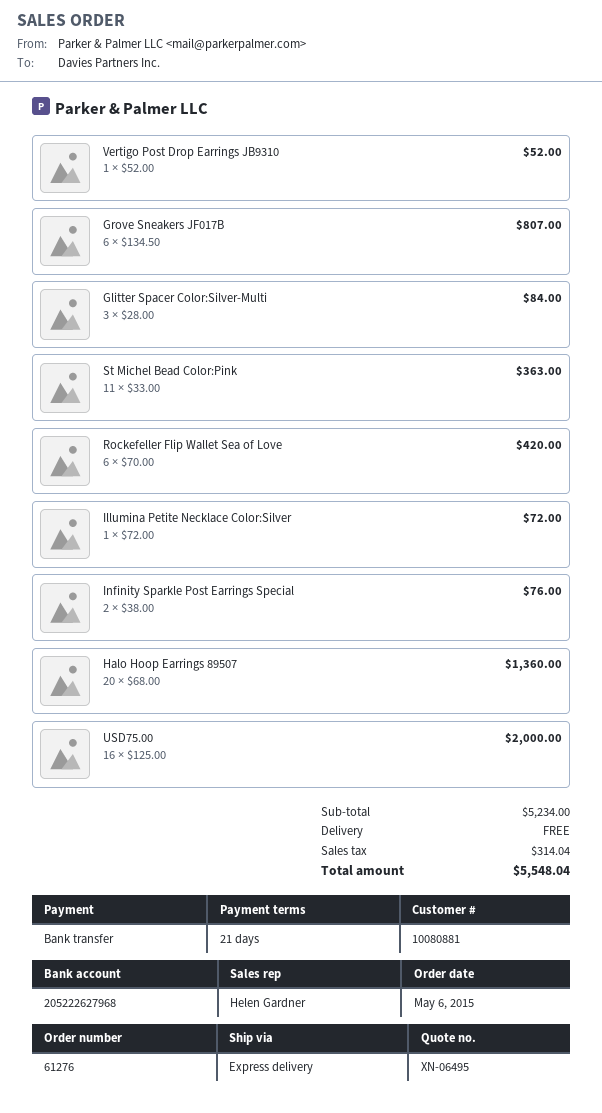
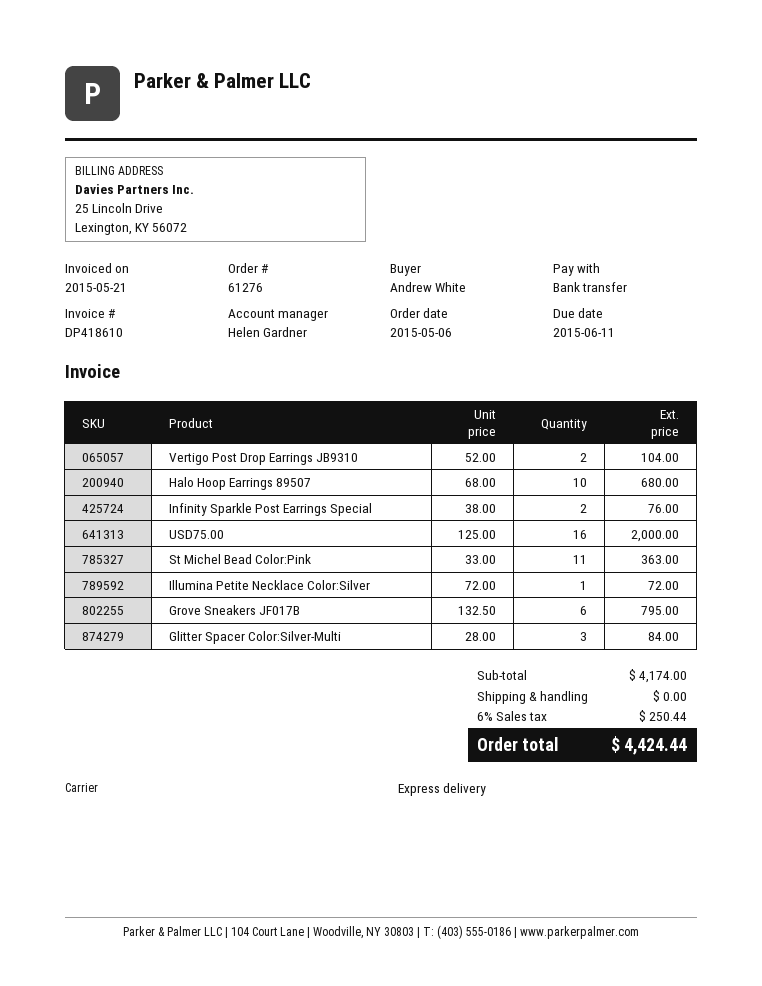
Vertigo Post Drop Earrings JB9310: 1 x 52.00 = 52.00 -> 2 x 52.00 = 104.00
Grove Sneakers JF017B: 6 x 134.50 = 807.00 -> 6 x 132.50 = 795.00
Rockefeller Flip Wallet Sea of Love: 6 x 70.00 = 420.00 -> none
Halo Hoop Earrings 89507: 20 x 68.00 = 1360.00 -> 10 x 68.00 = 680.00
subtotal: 5234.00 -> 4174.00
tax: 314.04 -> 250.44
total: 5548.04 -> 4424.44

